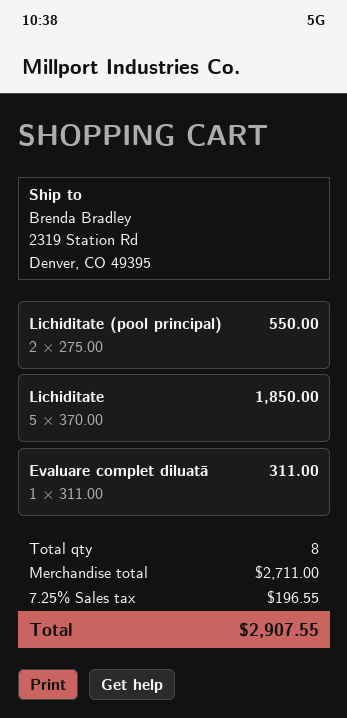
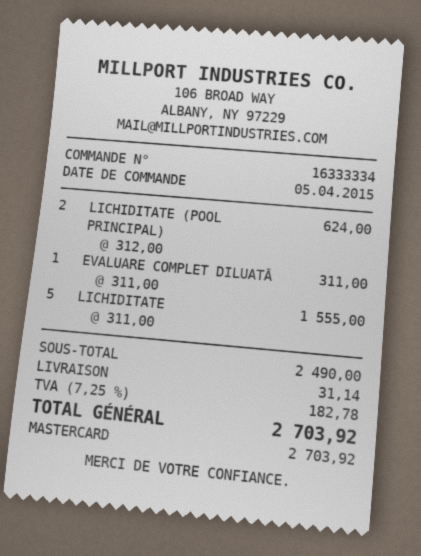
Lichiditate (pool principal): 2 x 275.00 = 550.00 -> 2 x 312.00 = 624.00
Lichiditate: 5 x 370.00 = 1850.00 -> 5 x 311.00 = 1555.00
subtotal: 2711.00 -> 2490.00
shipping: none -> 31.14
tax: 7.25% = 196.55 -> 7.25% = 182.78
total: 2907.55 -> 2703.92

